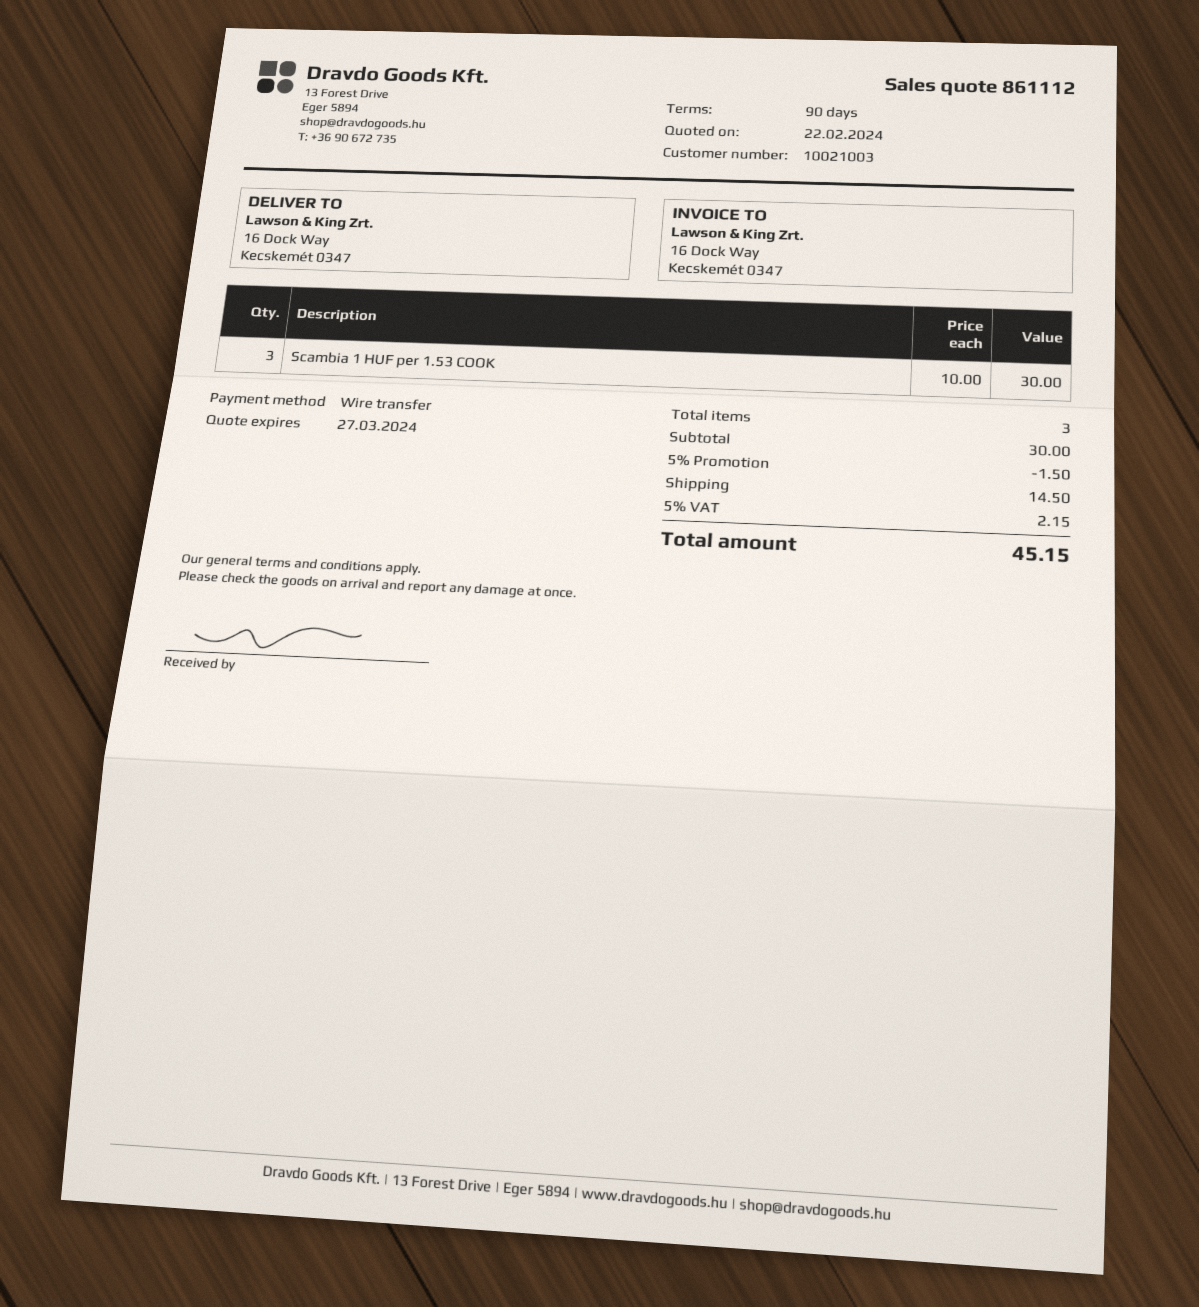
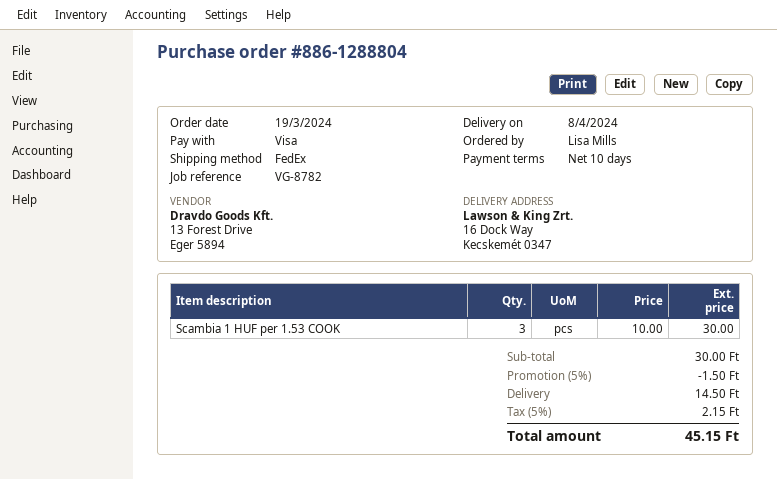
payment terms: 90 days -> 10 days
payment method: bank transfer -> Visa

